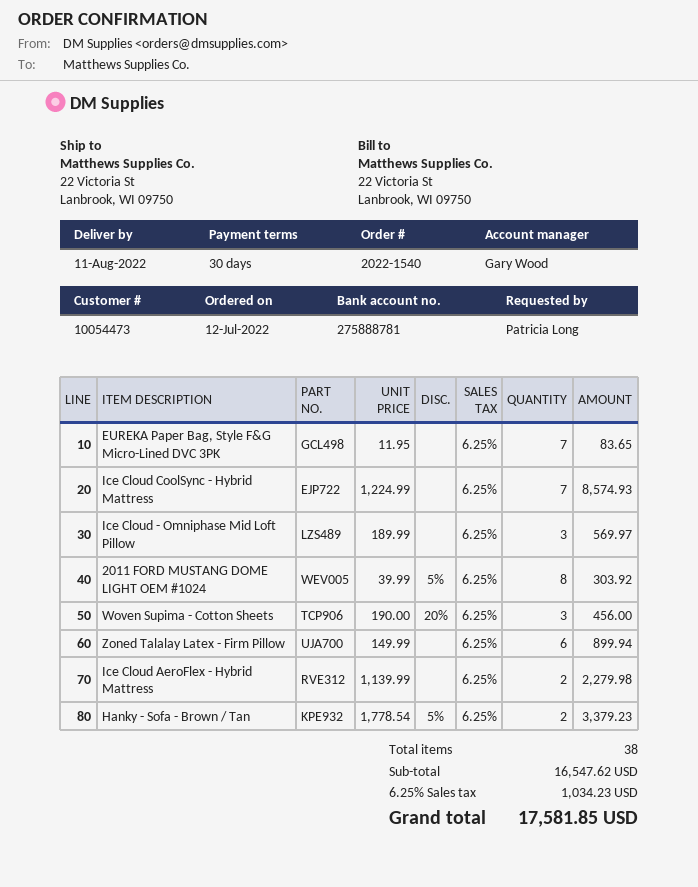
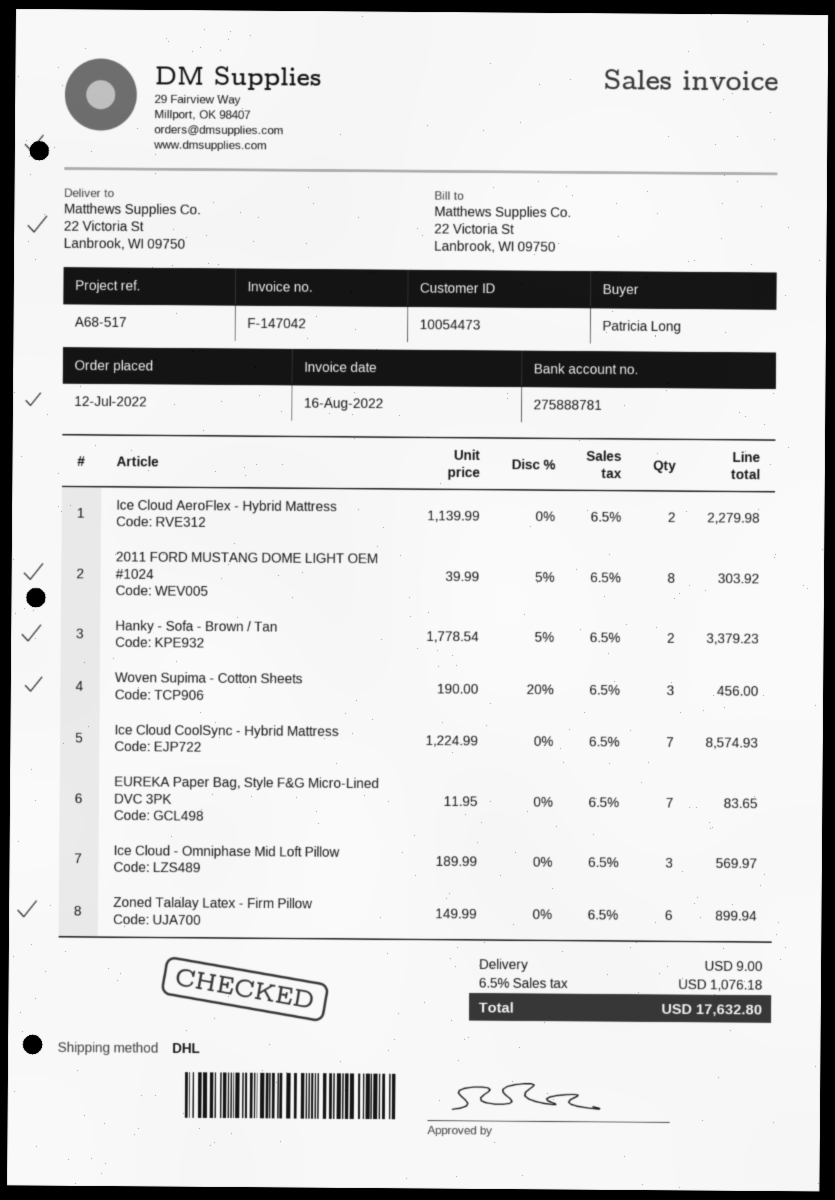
shipping: none -> 9.00
tax: 6.25% = 1034.23 -> 6.5% = 1076.18
total: 17581.85 -> 17632.80

